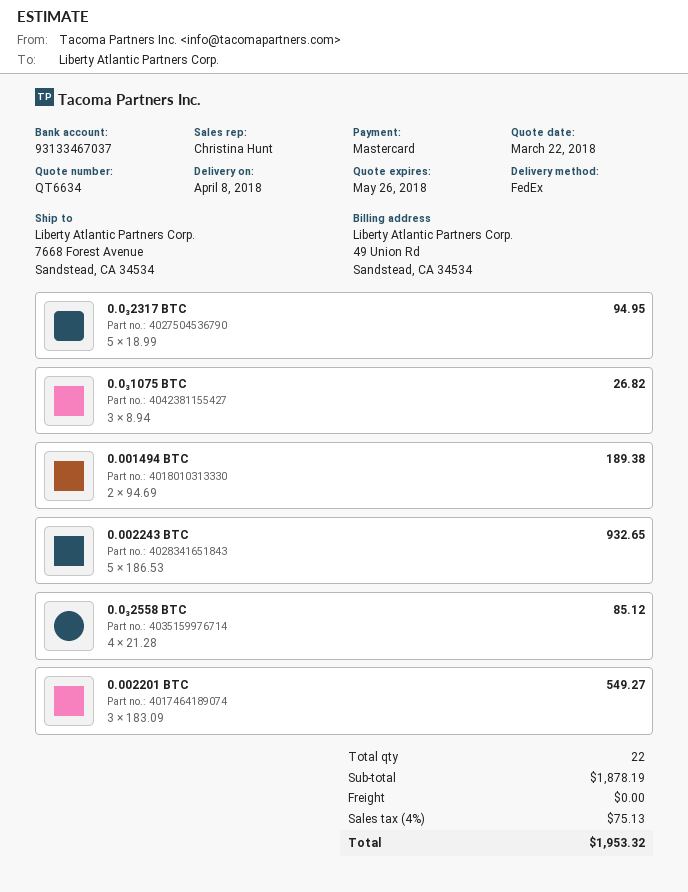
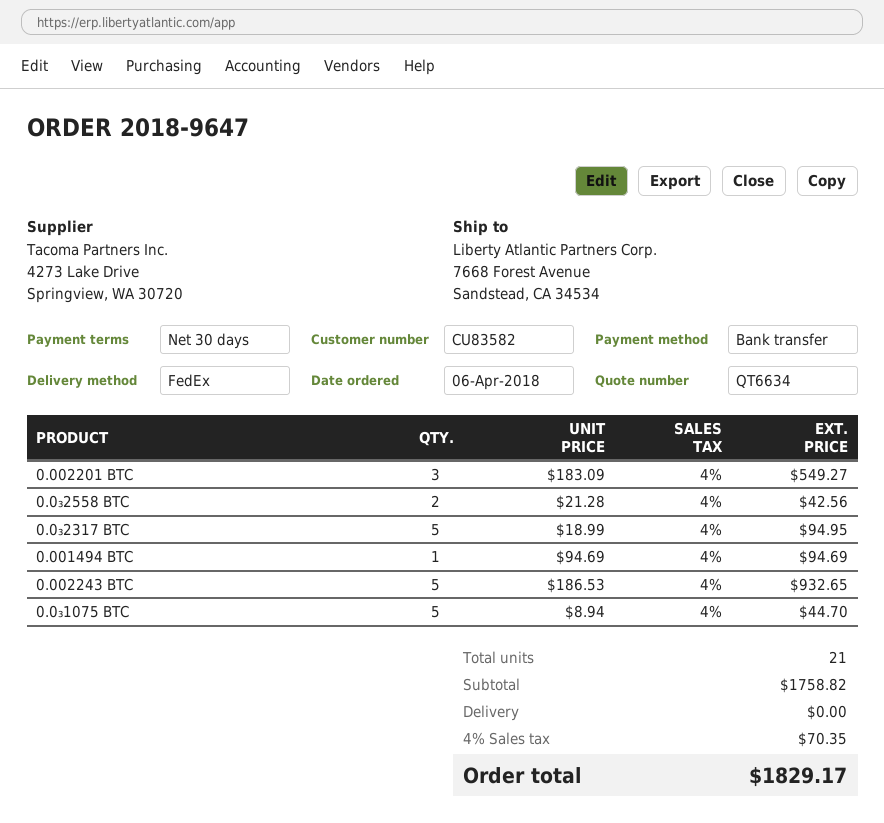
payment method: Mastercard -> bank transfer
0.0₃1075 BTC: 3 x 8.94 = 26.82 -> 5 x 8.94 = 44.70
0.001494 BTC: 2 x 94.69 = 189.38 -> 1 x 94.69 = 94.69
0.0₃2558 BTC: 4 x 21.28 = 85.12 -> 2 x 21.28 = 42.56
total quantity: 22 -> 21
subtotal: 1878.19 -> 1758.82
tax: 4% = 75.13 -> 4% = 70.35
total: 1953.32 -> 1829.17

